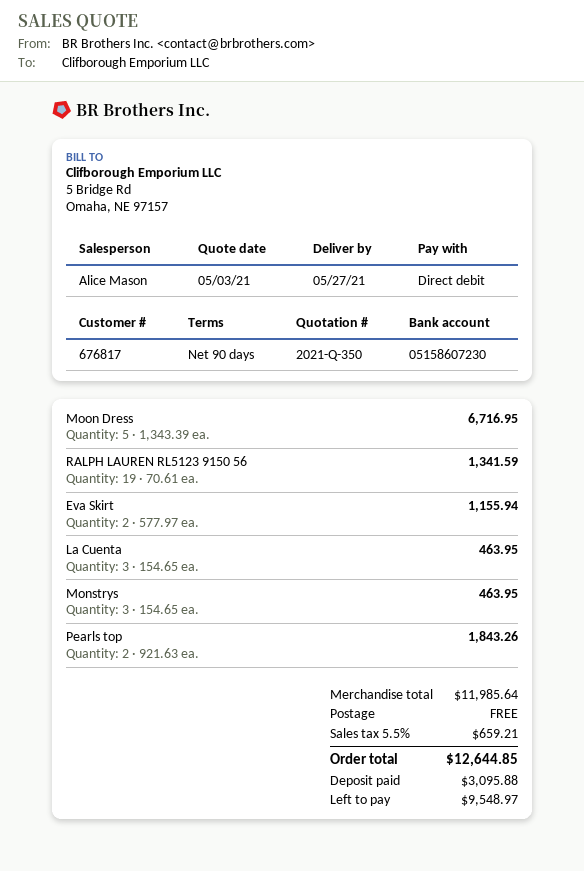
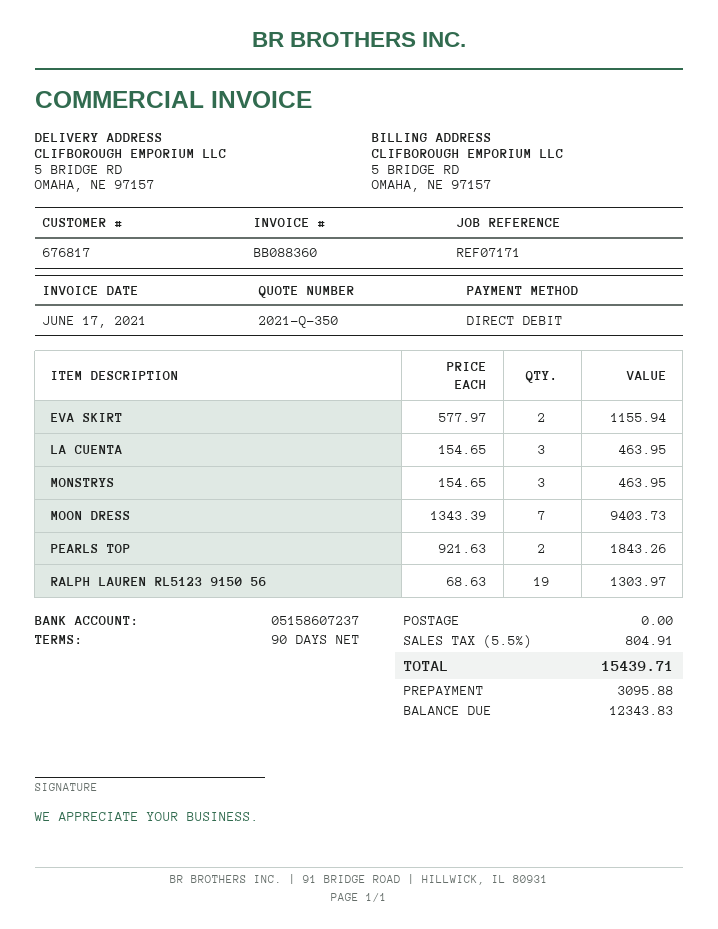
bank account: 05158607230 -> 05158607237
Moon Dress: 5 x 1343.39 = 6716.95 -> 7 x 1343.39 = 9403.73
RALPH LAUREN RL5123 9150 56: 19 x 70.61 = 1341.59 -> 19 x 68.63 = 1303.97
tax: 5.5% = 659.21 -> 5.5% = 804.91
total: 12644.85 -> 15439.71
balance: 9548.97 -> 12343.83

